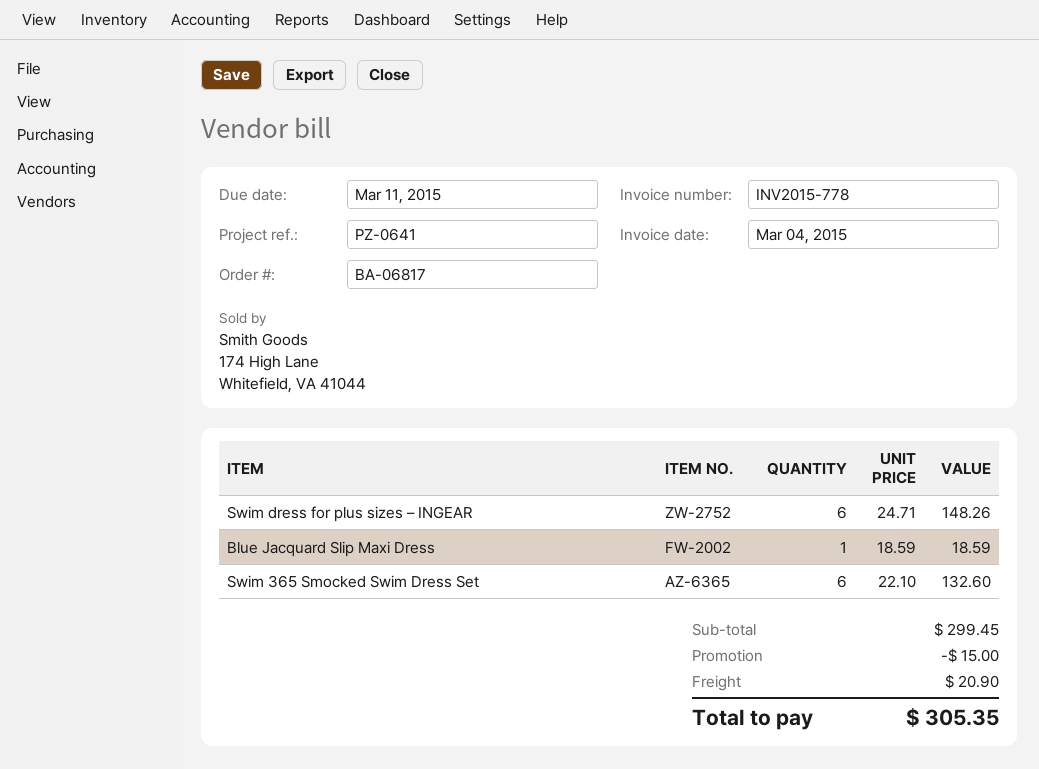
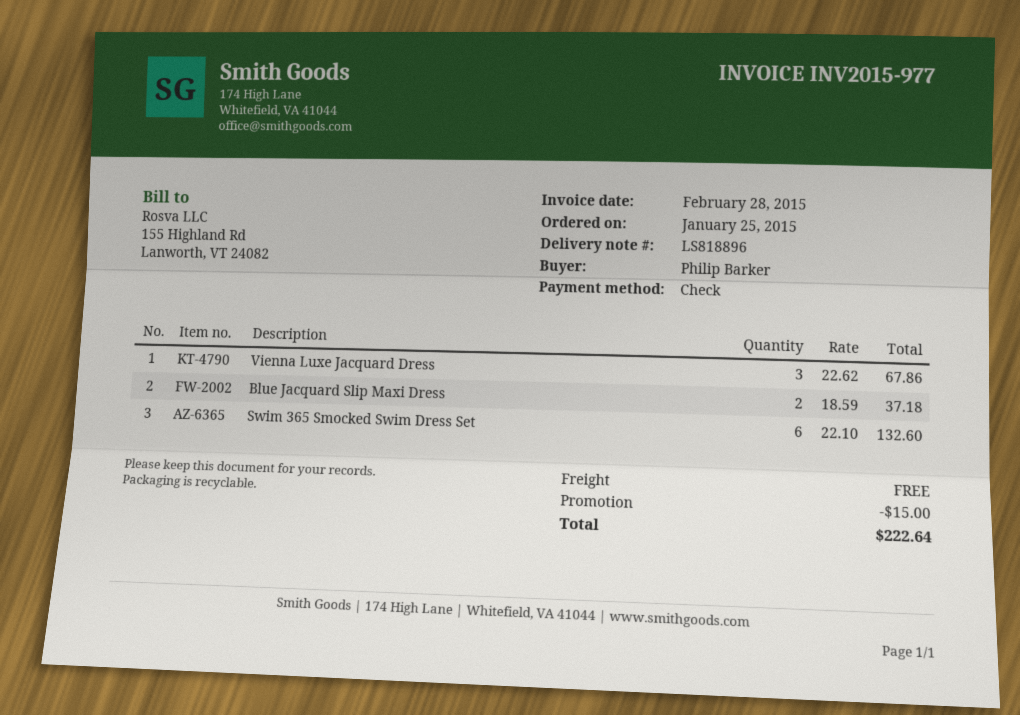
invoice number: INV2015-778 -> INV2015-977
invoice date: 2015-03-04 -> 2015-02-28
Swim dress for plus sizes – INGEAR: 6 x 24.71 = 148.26 -> none
Blue Jacquard Slip Maxi Dress: 1 x 18.59 = 18.59 -> 2 x 18.59 = 37.18
Vienna Luxe Jacquard Dress: none -> 3 x 22.62 = 67.86
shipping: 20.90 -> 0.00
total: 305.35 -> 222.64

